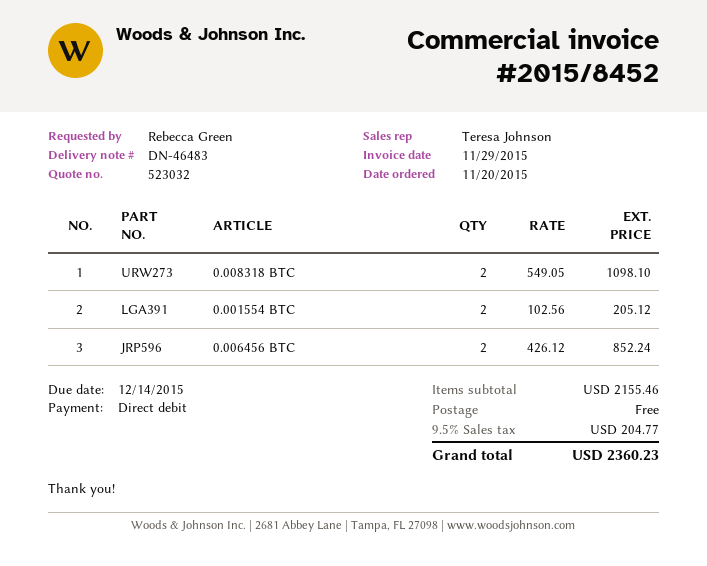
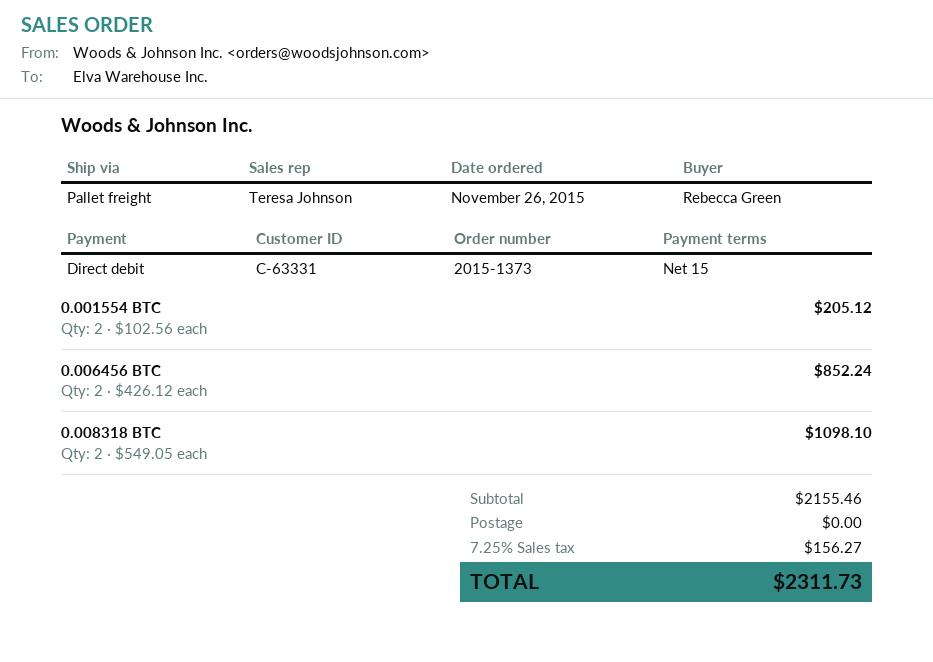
order date: 2015-11-20 -> 2015-11-26
tax: 9.5% = 204.77 -> 7.25% = 156.27
total: 2360.23 -> 2311.73

